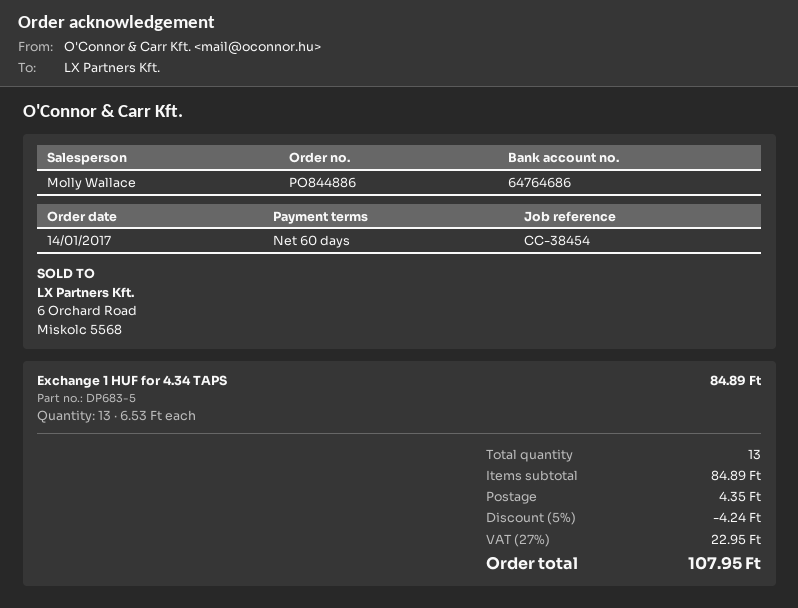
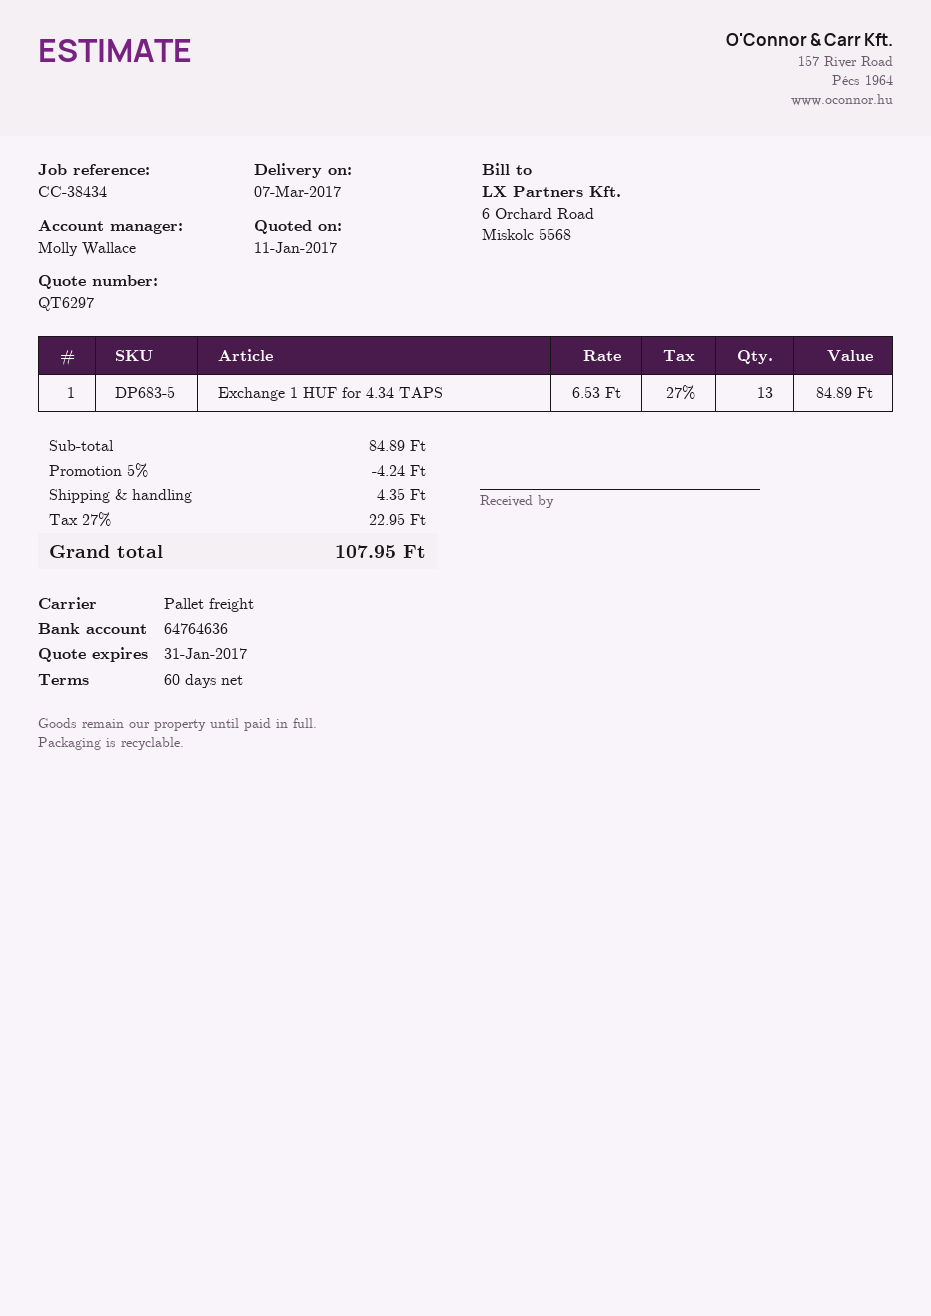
reference: CC-38454 -> CC-38434
bank account: 64764686 -> 64764636

